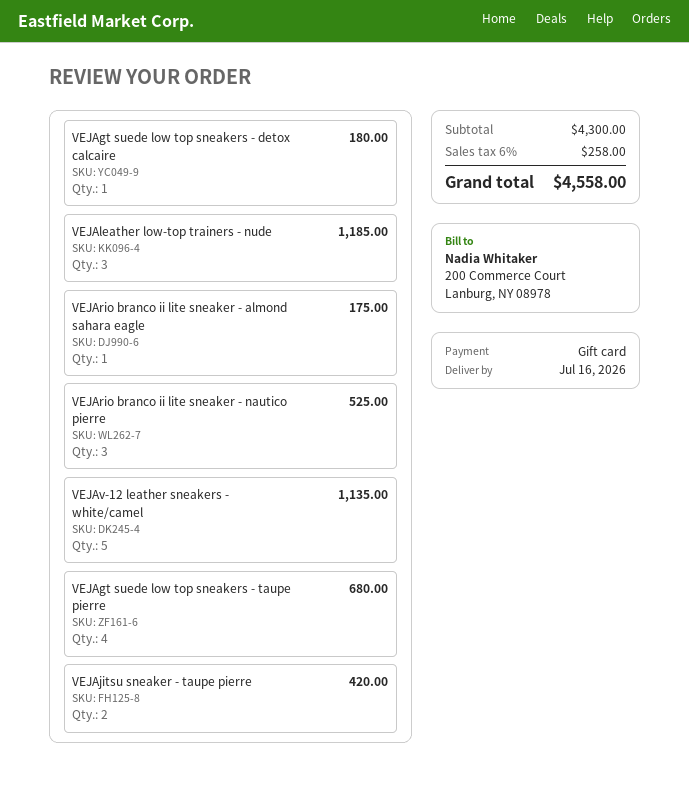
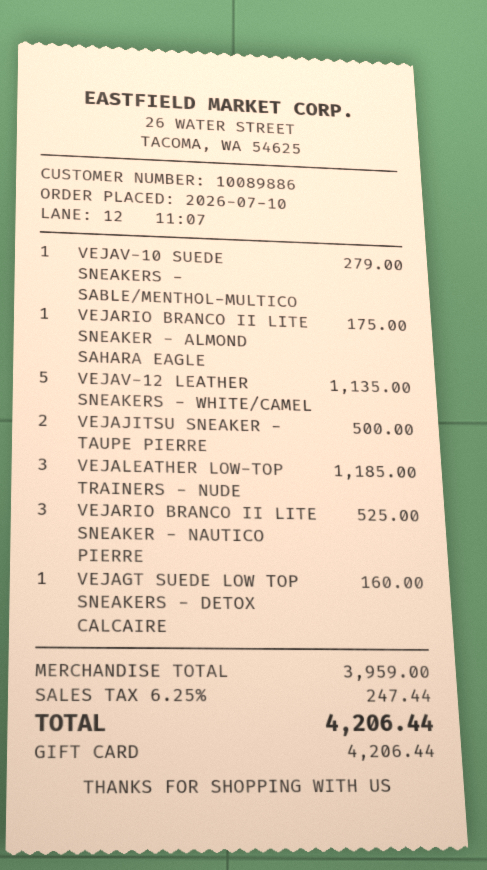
VEJAgt suede low top sneakers - detox calcaire: 1 for 180.00 -> 1 for 160.00
VEJAgt suede low top sneakers - taupe pierre: 4 for 680.00 -> none
VEJAjitsu sneaker - taupe pierre: 2 for 420.00 -> 2 for 500.00
VEJAV-10 SUEDE SNEAKERS - SABLE/MENTHOL-MULTICO: none -> 1 for 279.00
subtotal: 4300.00 -> 3959.00
tax: 6% = 258.00 -> 6.25% = 247.44
total: 4558.00 -> 4206.44

